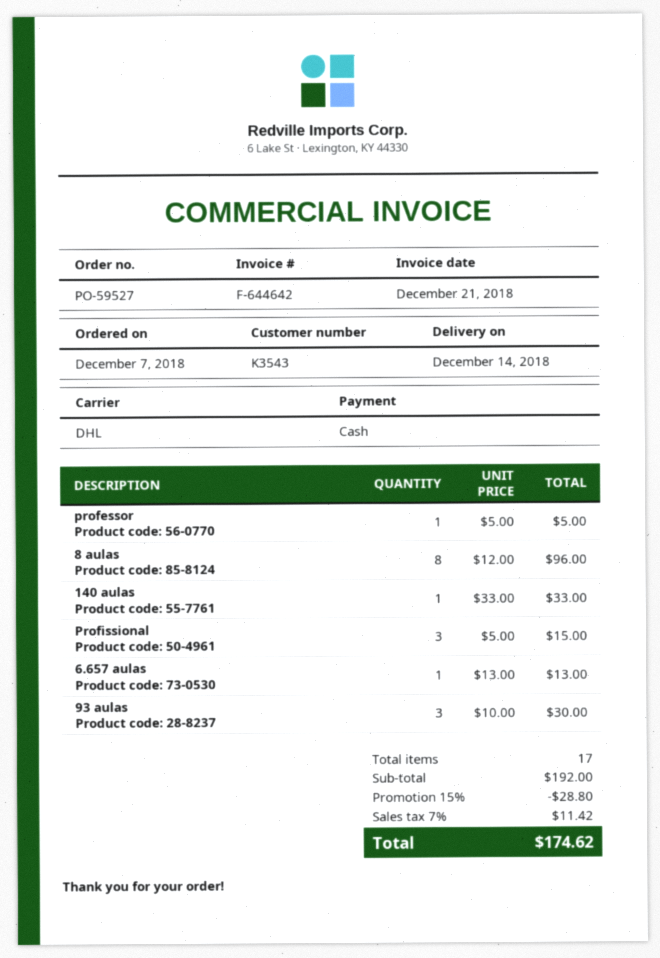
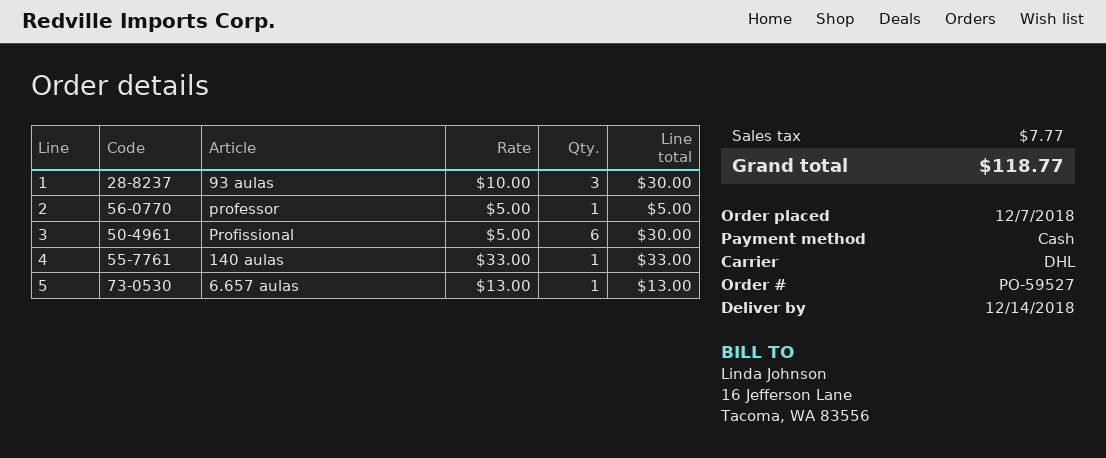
8 aulas: 8 x 12.00 = 96.00 -> none
Profissional: 3 x 5.00 = 15.00 -> 6 x 5.00 = 30.00
discount: 15% = 28.80 -> none
tax: 11.42 -> 7.77
total: 174.62 -> 118.77

